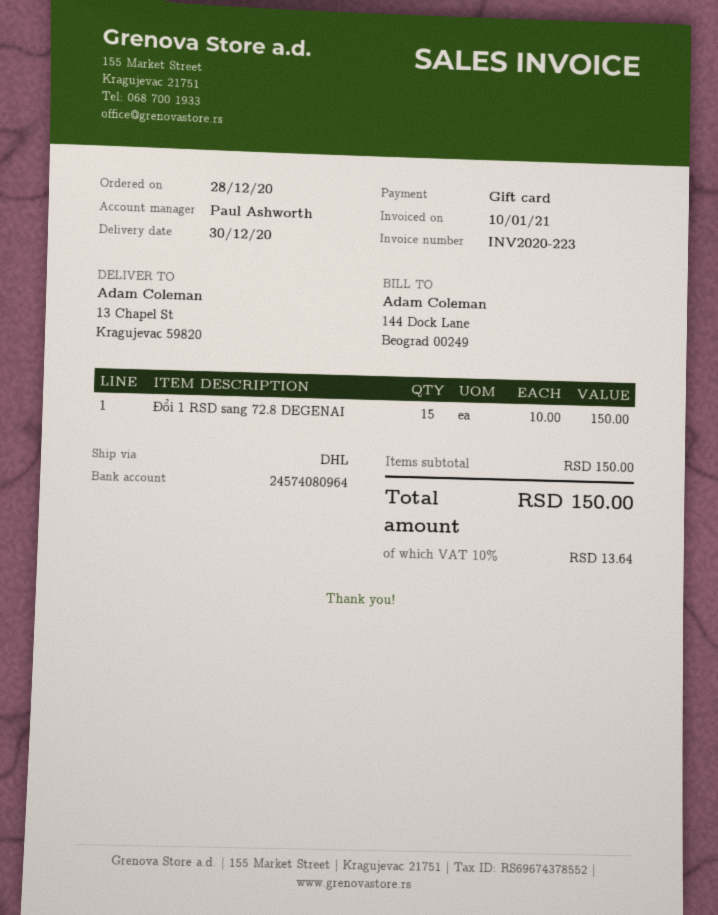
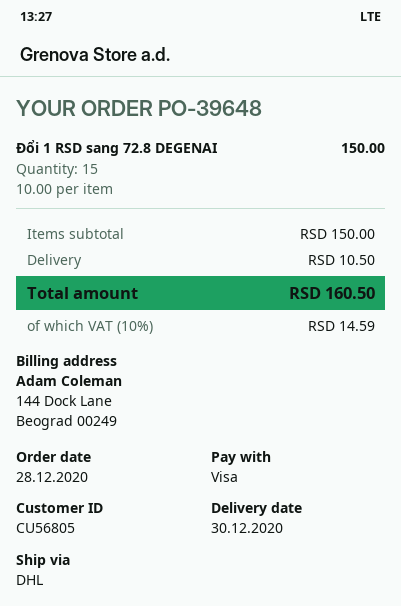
payment method: gift card -> Visa
shipping: none -> 10.50
tax: 10% = 13.64 -> 10% = 14.59
total: 150.00 -> 160.50

